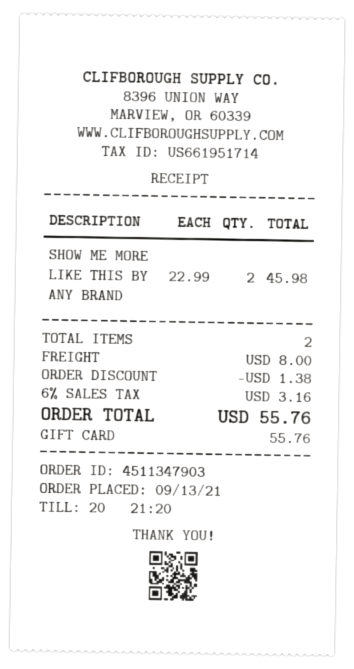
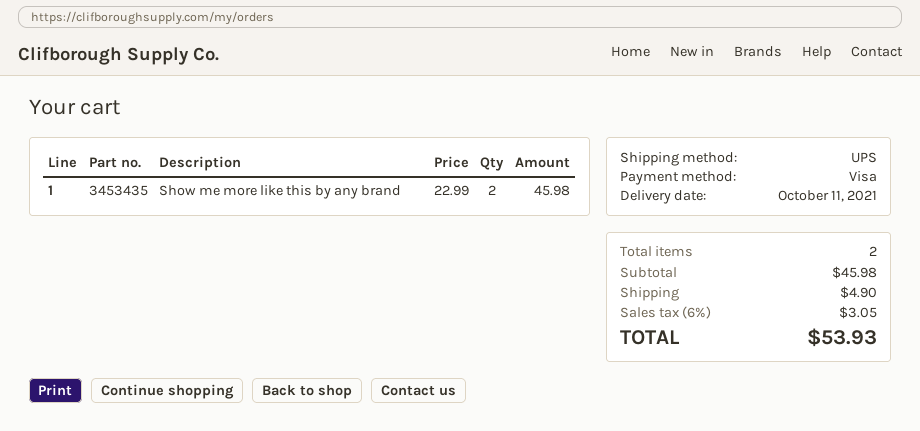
payment method: gift card -> Visa
discount: 1.38 -> none
shipping: 8.00 -> 4.90
tax: 6% = 3.16 -> 6% = 3.05
total: 55.76 -> 53.93

